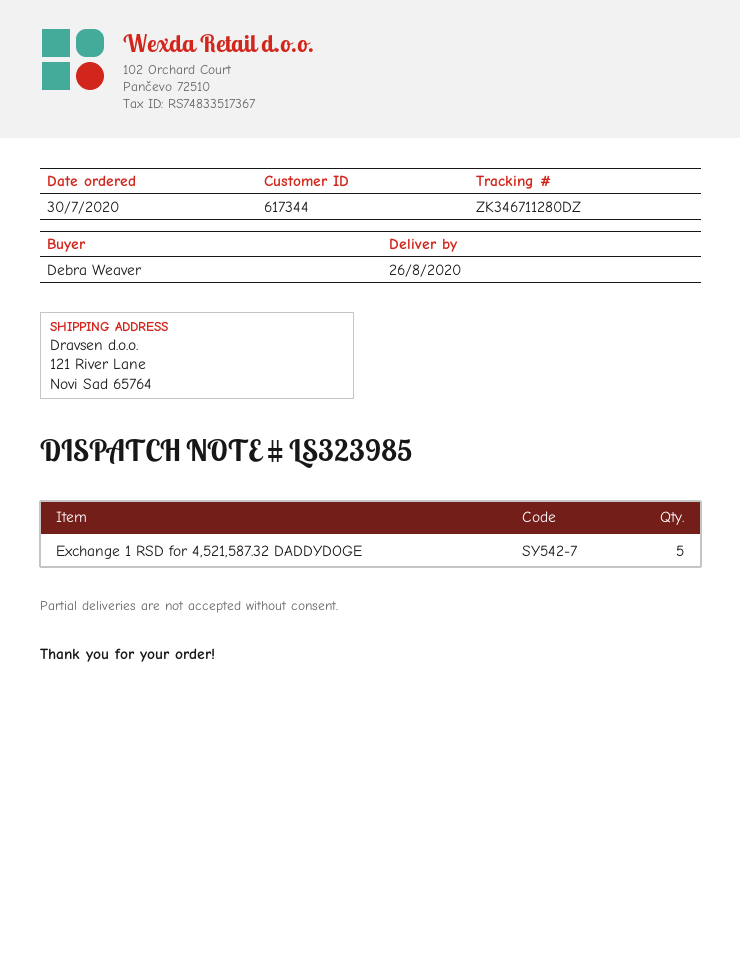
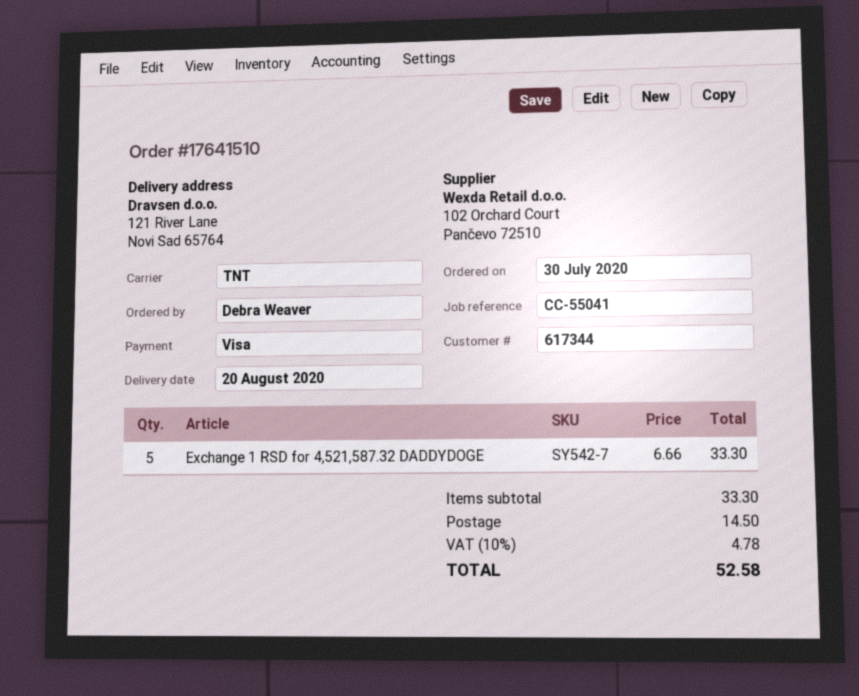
delivery date: 2020-08-26 -> 2020-08-20

